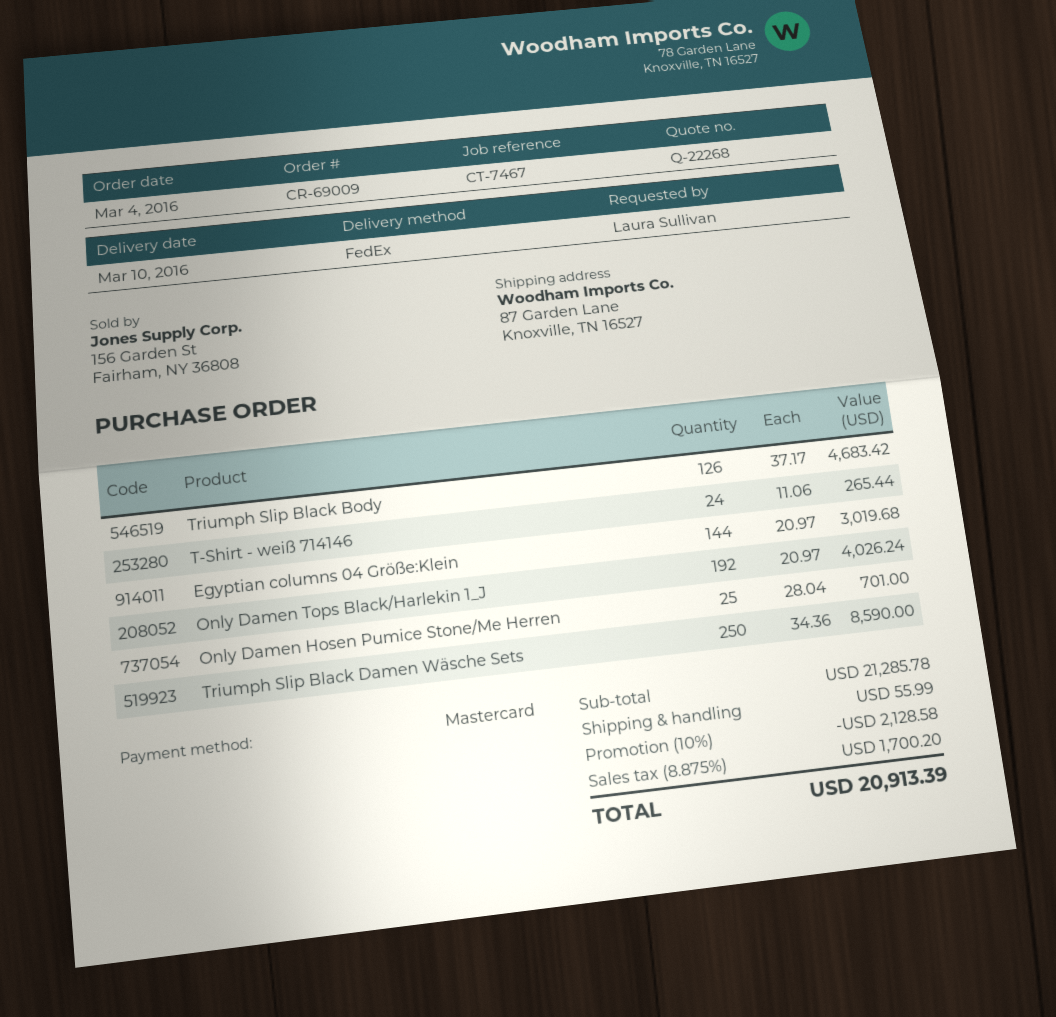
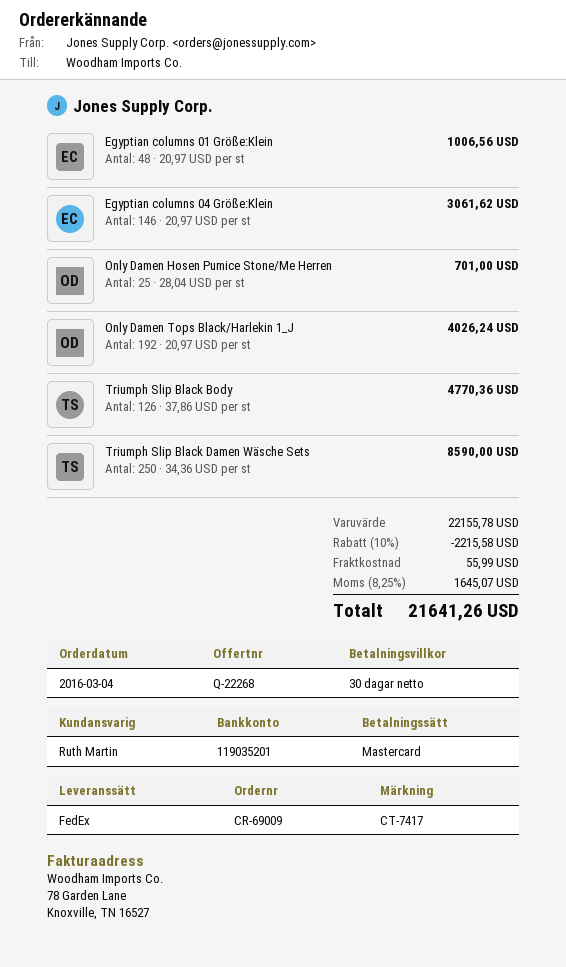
reference: CT-7467 -> CT-7417
Triumph Slip Black Body: 126 x 37.17 = 4683.42 -> 126 x 37.86 = 4770.36
T-Shirt - weiß 714146: 24 x 11.06 = 265.44 -> none
Egyptian columns 04 Größe:Klein: 144 x 20.97 = 3019.68 -> 146 x 20.97 = 3061.62
Egyptian columns 01 Größe:Klein: none -> 48 x 20.97 = 1006.56
subtotal: 21285.78 -> 22155.78
discount: 10% = 2128.58 -> 10% = 2215.58
tax: 8.875% = 1700.20 -> 8.25% = 1645.07
total: 20913.39 -> 21641.26

